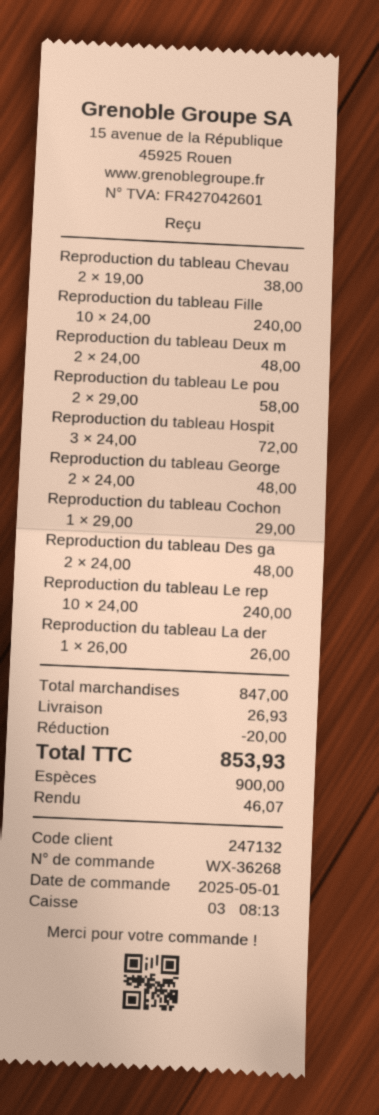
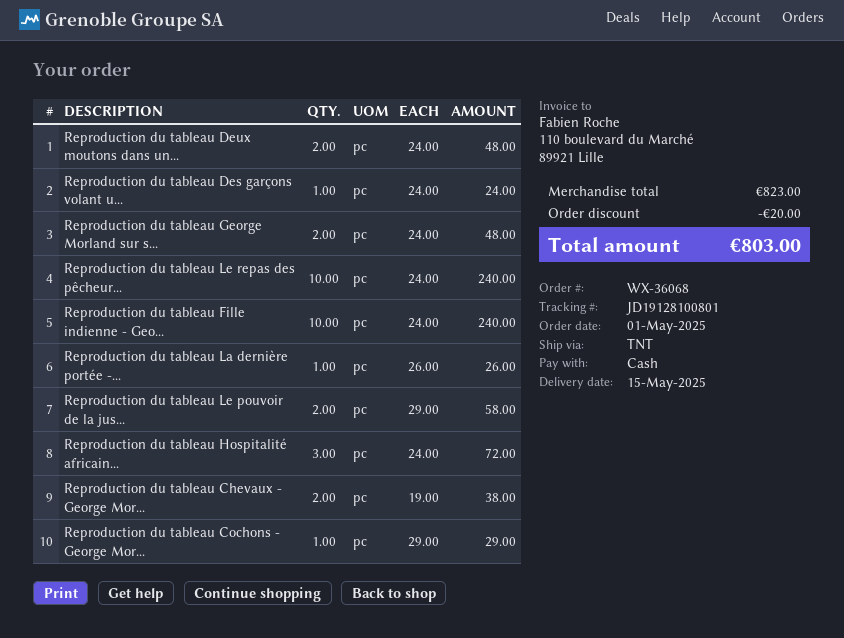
order number: WX-36268 -> WX-36068
Reproduction du tableau Des ga: 2 x 24.00 = 48.00 -> 1 x 24.00 = 24.00
subtotal: 847.00 -> 823.00
shipping: 26.93 -> none
total: 853.93 -> 803.00

